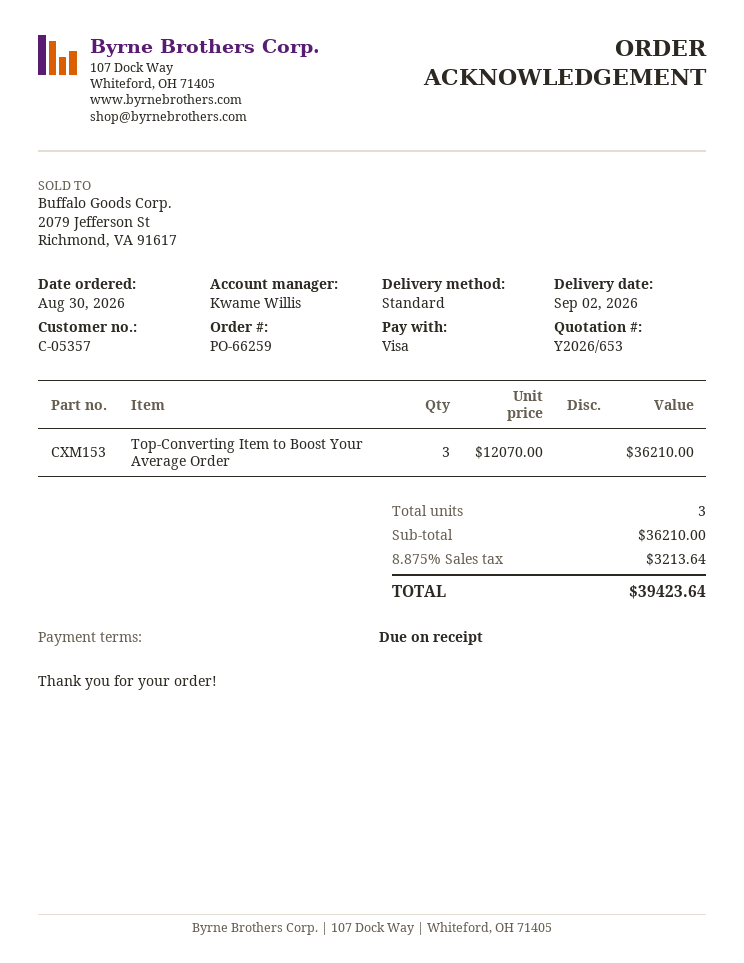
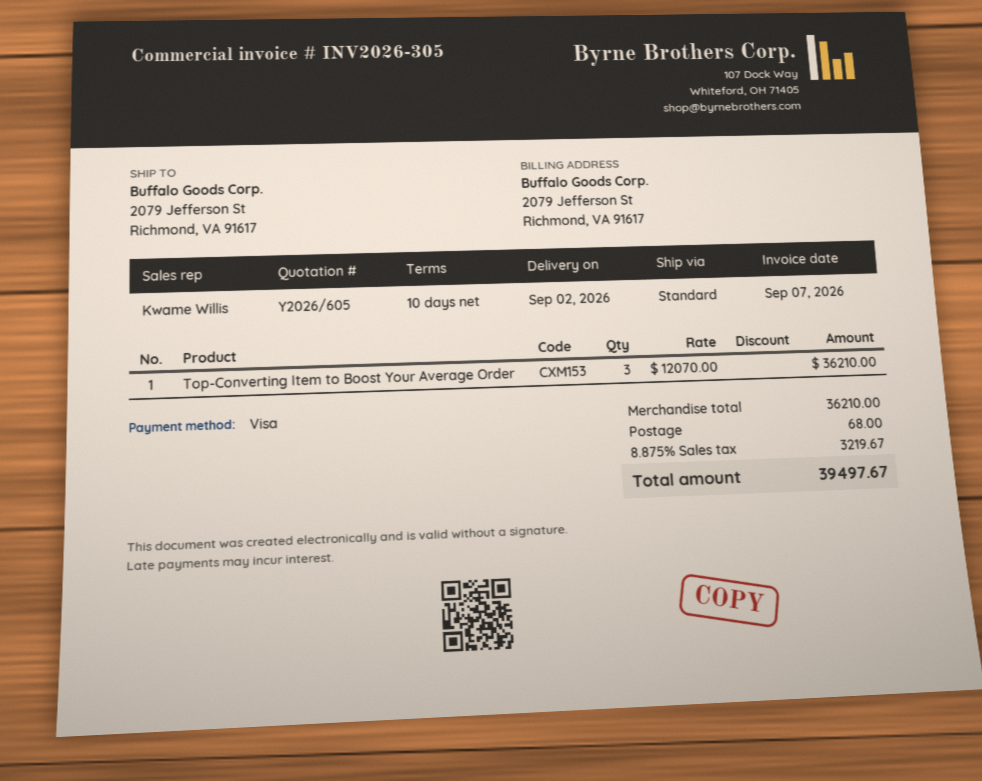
quote number: Y2026/653 -> Y2026/605
payment terms: on receipt -> 10 days
shipping: none -> 68.00
tax: 8.875% = 3213.64 -> 8.875% = 3219.67
total: 39423.64 -> 39497.67

